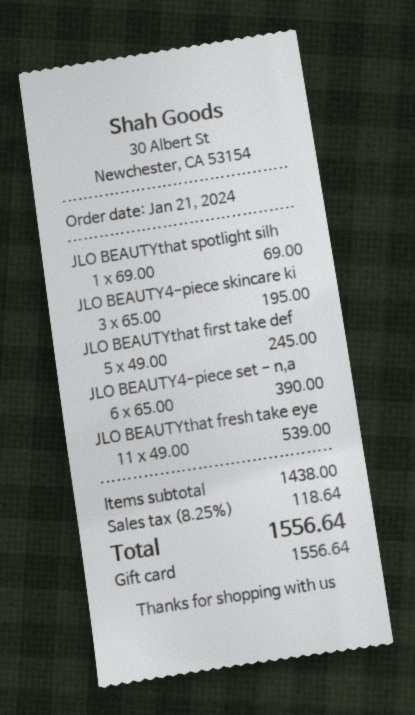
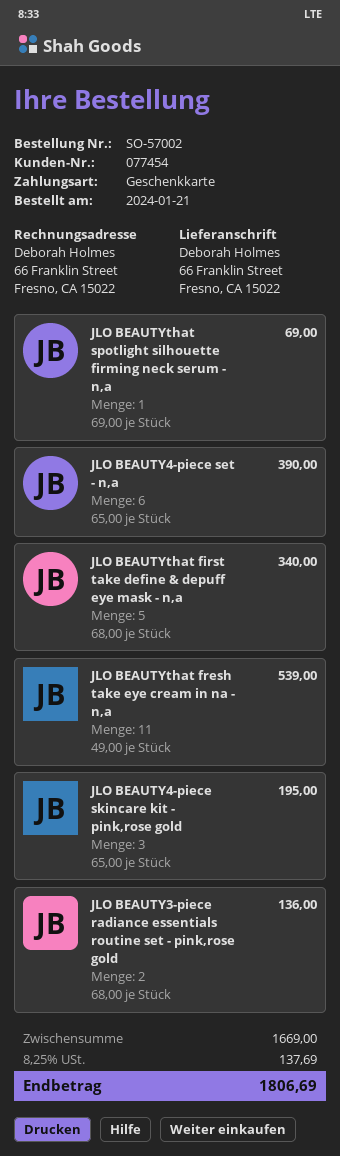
JLO BEAUTYthat first take def: 5 x 49.00 = 245.00 -> 5 x 68.00 = 340.00
JLO BEAUTY3-piece radiance essentials routine set - pink,rose gold: none -> 2 x 68.00 = 136.00
subtotal: 1438.00 -> 1669.00
tax: 8.25% = 118.64 -> 8.25% = 137.69
total: 1556.64 -> 1806.69

